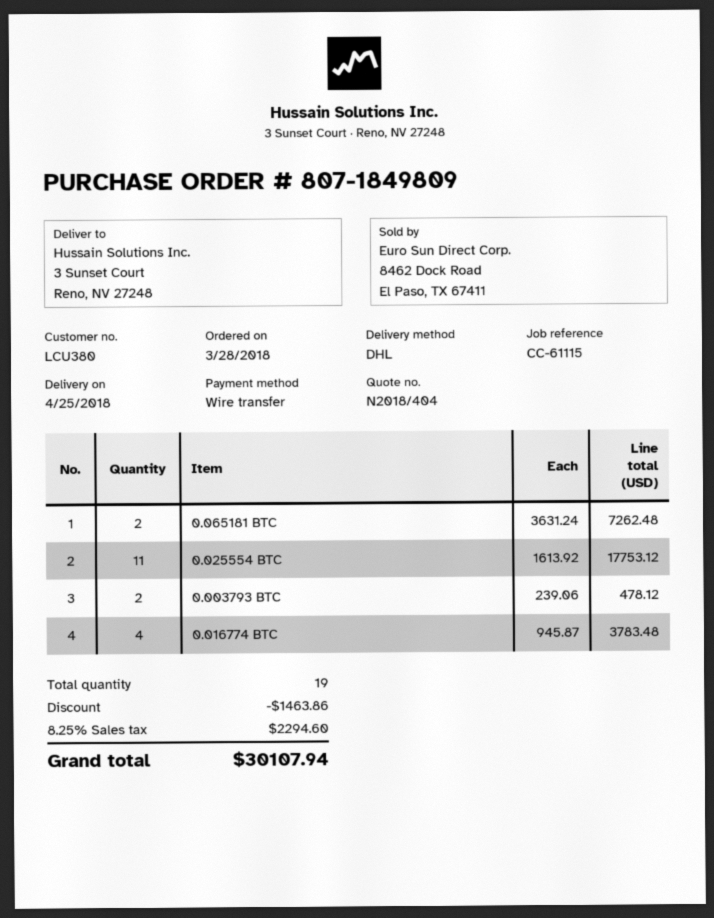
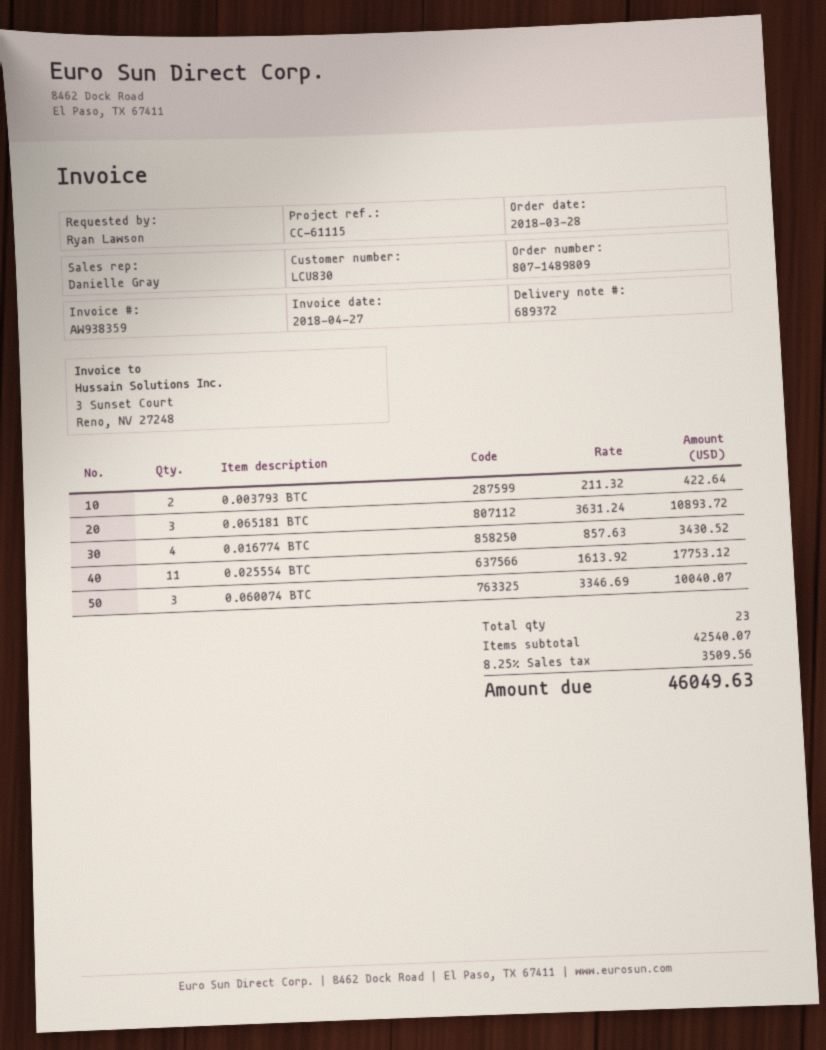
order number: 807-1849809 -> 807-1489809
customer number: LCU380 -> LCU830
0.065181 BTC: 2 x 3631.24 = 7262.48 -> 3 x 3631.24 = 10893.72
0.003793 BTC: 2 x 239.06 = 478.12 -> 2 x 211.32 = 422.64
0.016774 BTC: 4 x 945.87 = 3783.48 -> 4 x 857.63 = 3430.52
0.060074 BTC: none -> 3 x 3346.69 = 10040.07
total quantity: 19 -> 23
discount: 1463.86 -> none
tax: 8.25% = 2294.60 -> 8.25% = 3509.56
total: 30107.94 -> 46049.63

